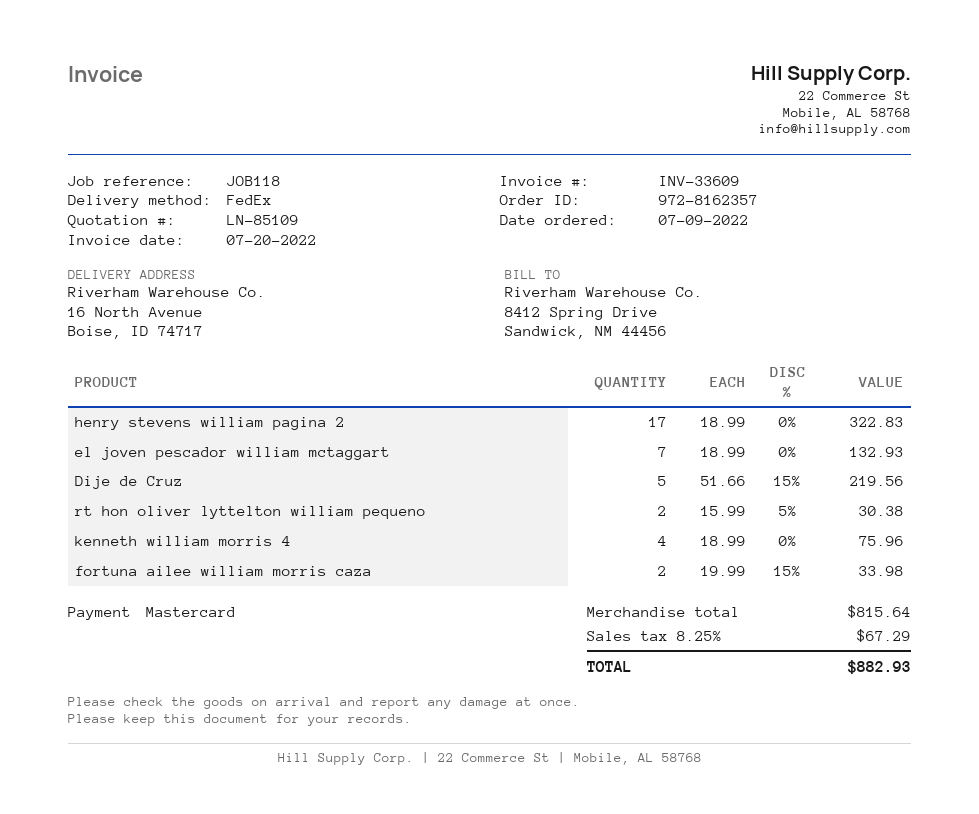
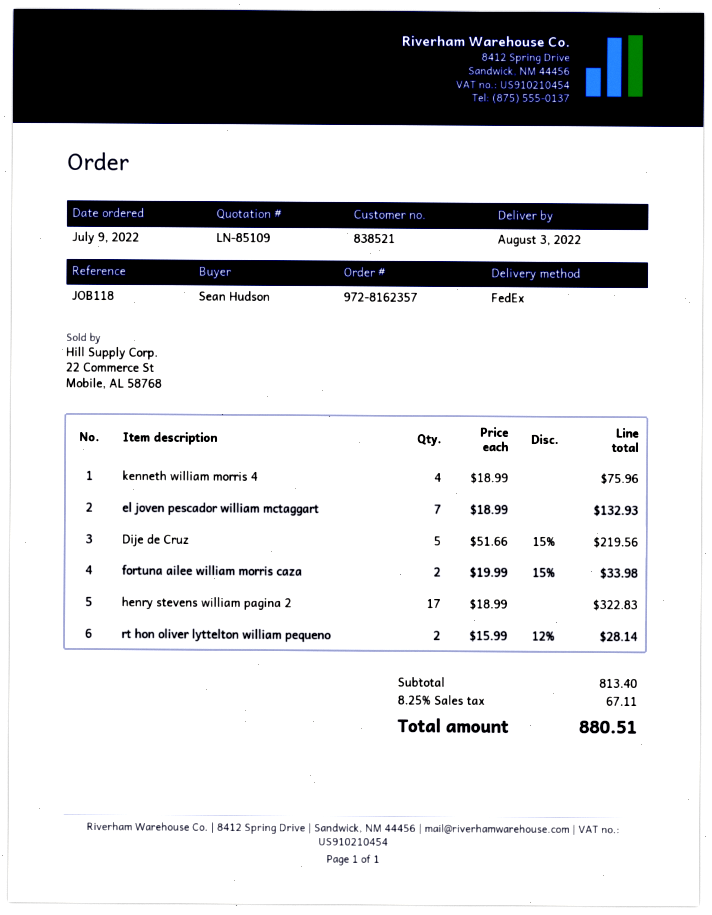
rt hon oliver lyttelton william pequeno: 2 x 15.99 - 5% = 30.38 -> 2 x 15.99 - 12% = 28.14
subtotal: 815.64 -> 813.40
tax: 8.25% = 67.29 -> 8.25% = 67.11
total: 882.93 -> 880.51

